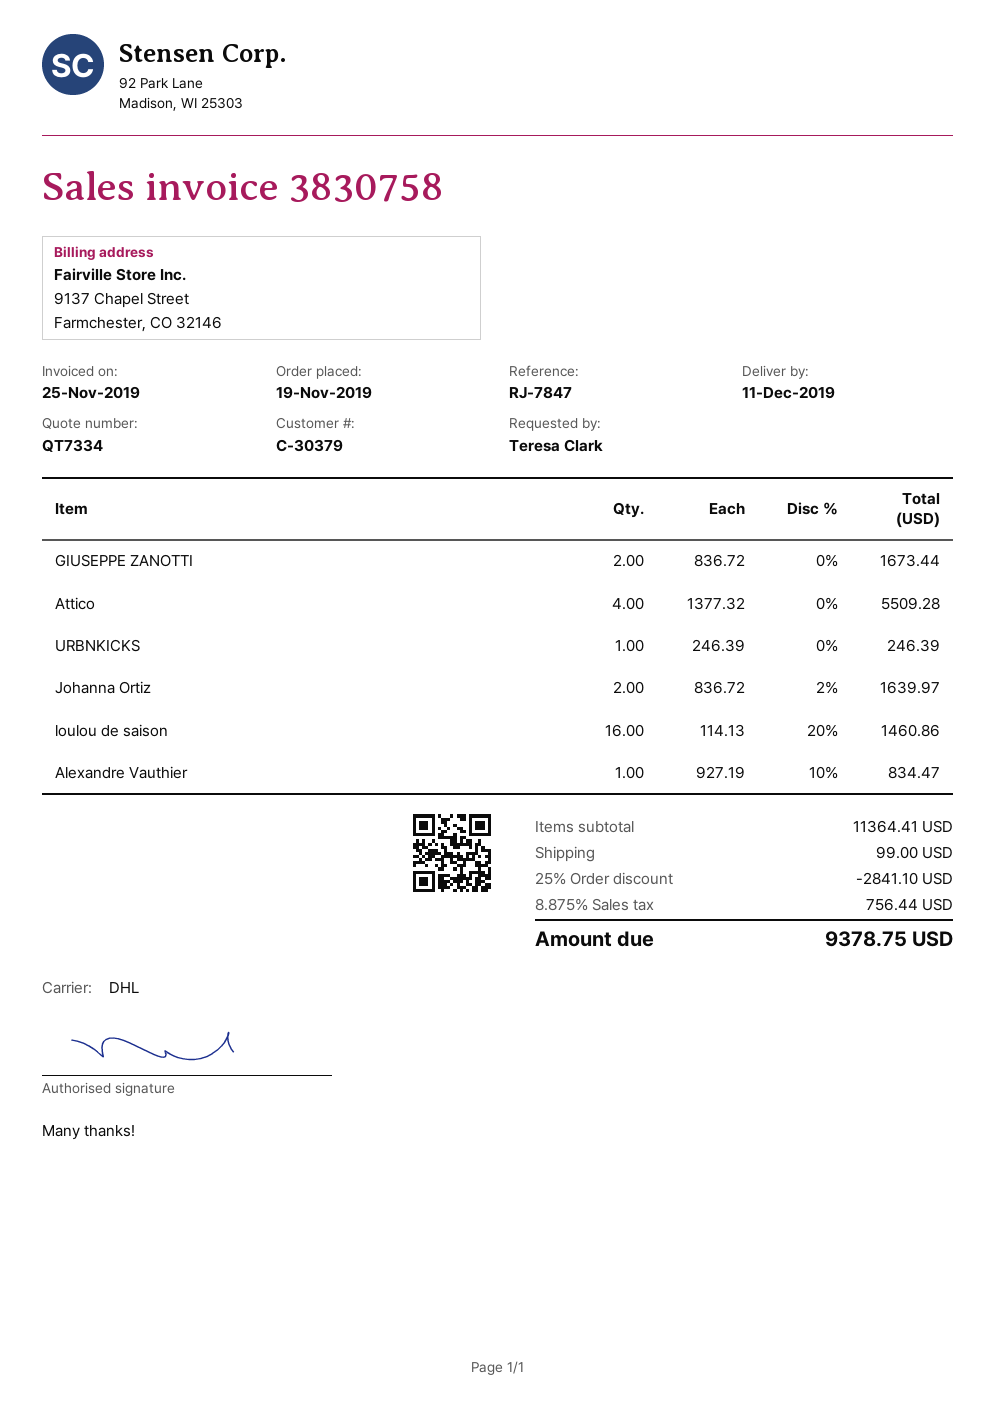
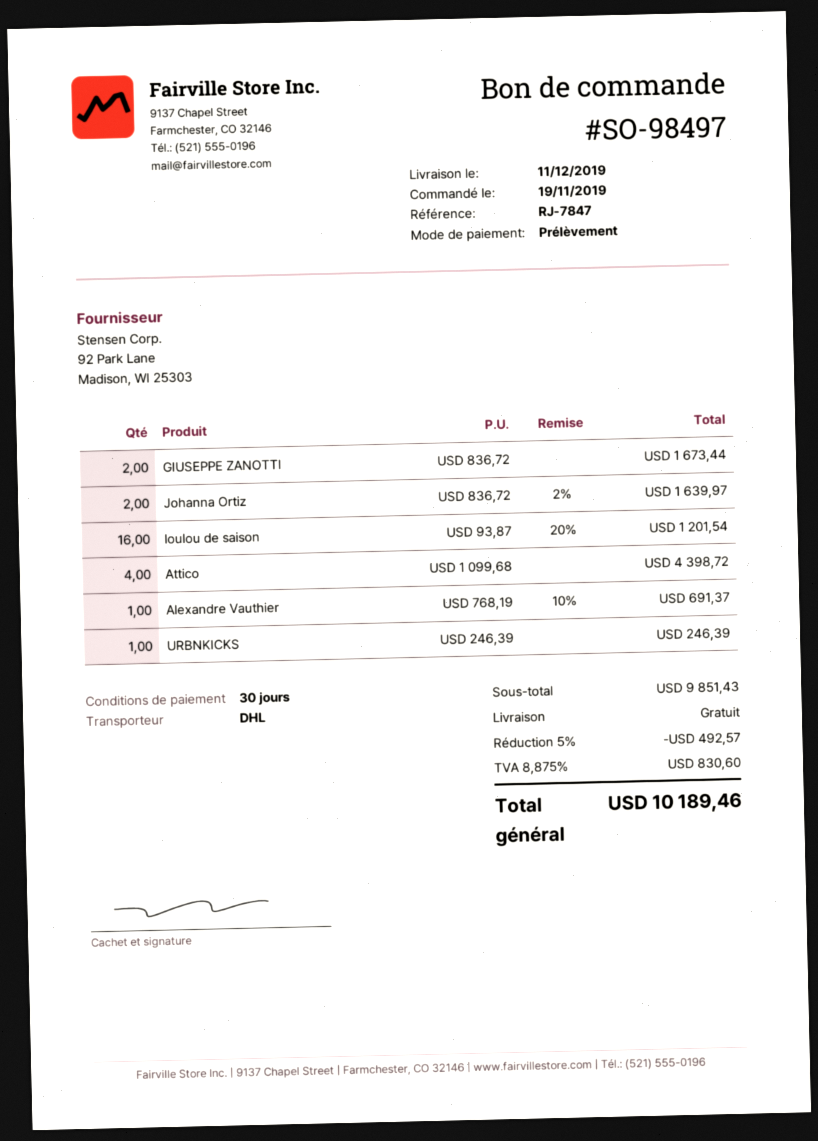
Attico: 4 x 1377.32 = 5509.28 -> 4 x 1099.68 = 4398.72
loulou de saison: 16 x 114.13 - 20% = 1460.86 -> 16 x 93.87 - 20% = 1201.54
Alexandre Vauthier: 1 x 927.19 - 10% = 834.47 -> 1 x 768.19 - 10% = 691.37
subtotal: 11364.41 -> 9851.43
discount: 25% = 2841.10 -> 5% = 492.57
shipping: 99.00 -> 0.00
tax: 8.875% = 756.44 -> 8.875% = 830.60
total: 9378.75 -> 10189.46

